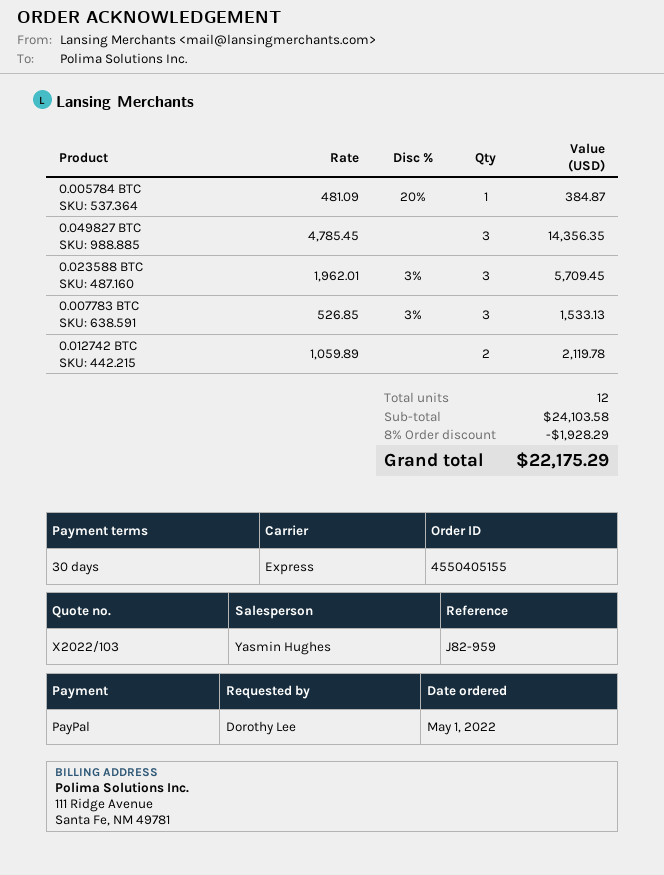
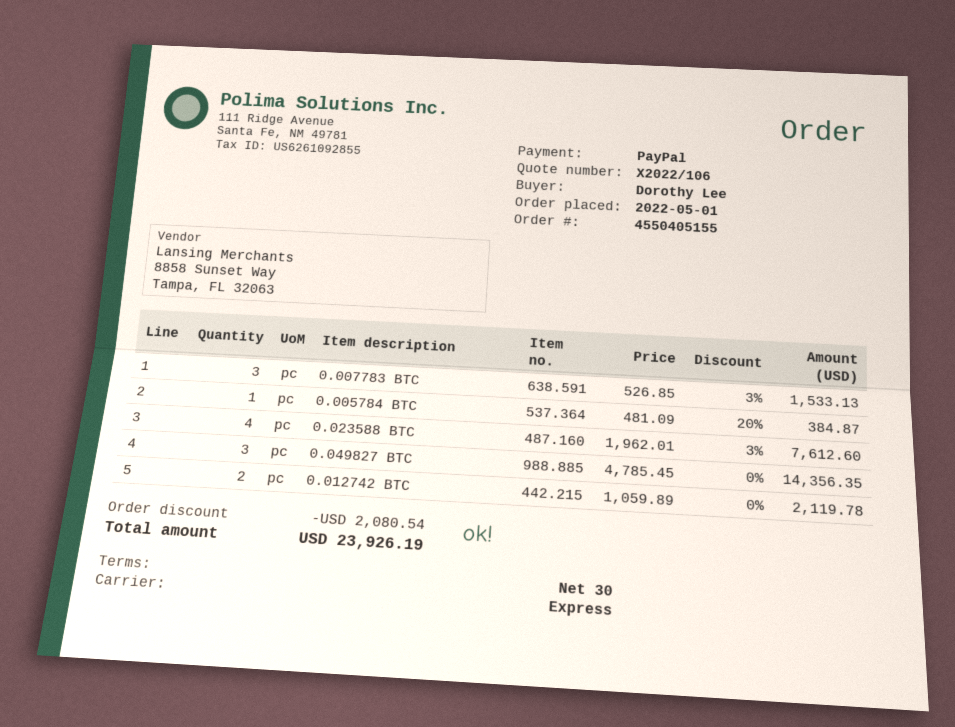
quote number: X2022/103 -> X2022/106
0.023588 BTC: 3 x 1962.01 - 3% = 5709.45 -> 4 x 1962.01 - 3% = 7612.60
discount: 1928.29 -> 2080.54
total: 22175.29 -> 23926.19

